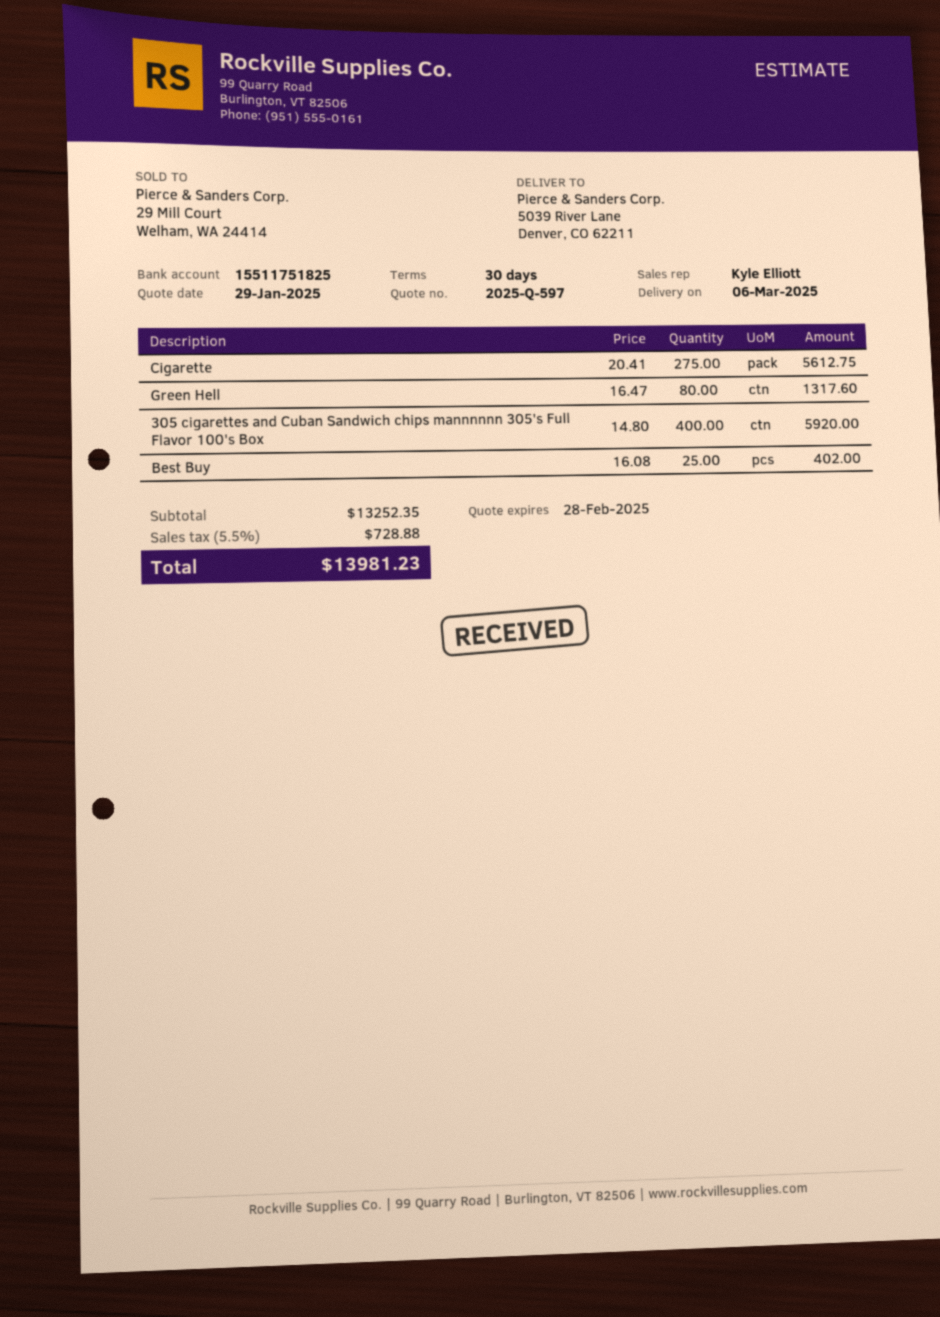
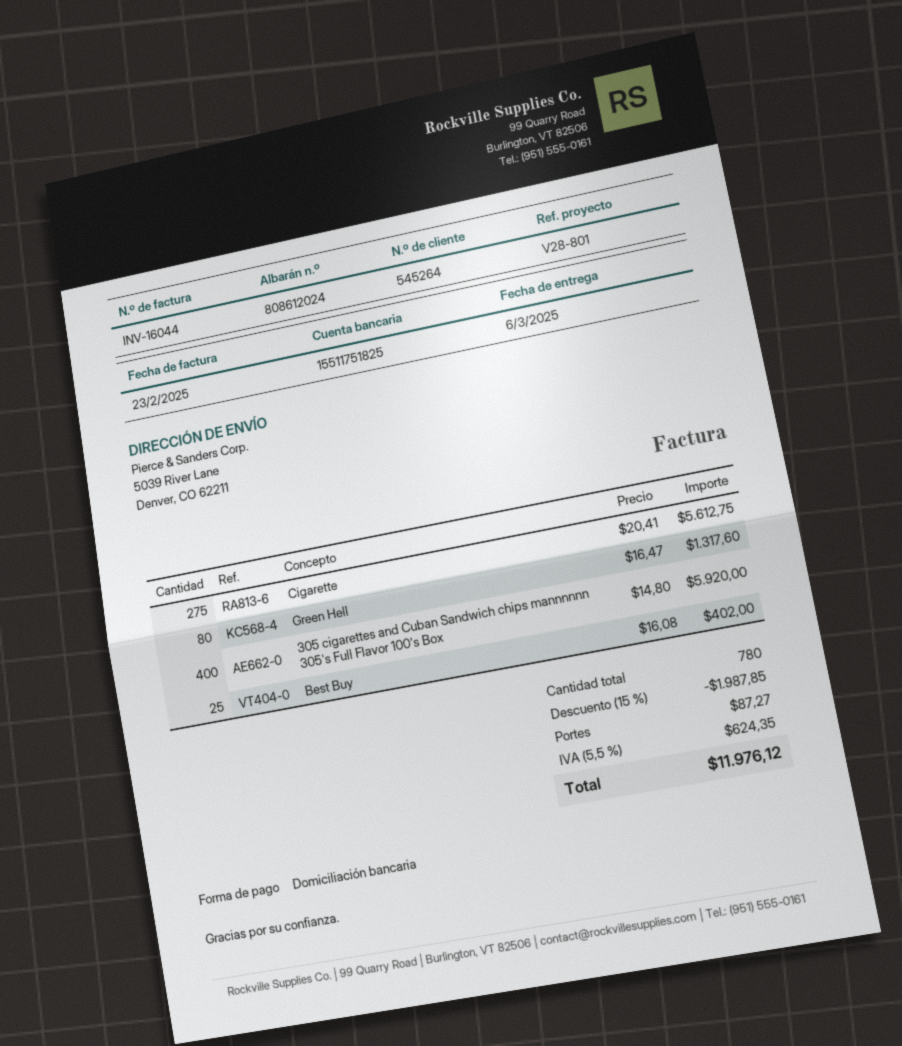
discount: none -> 15% = 1987.85
shipping: none -> 87.27
tax: 5.5% = 728.88 -> 5.5% = 624.35
total: 13981.23 -> 11976.12

